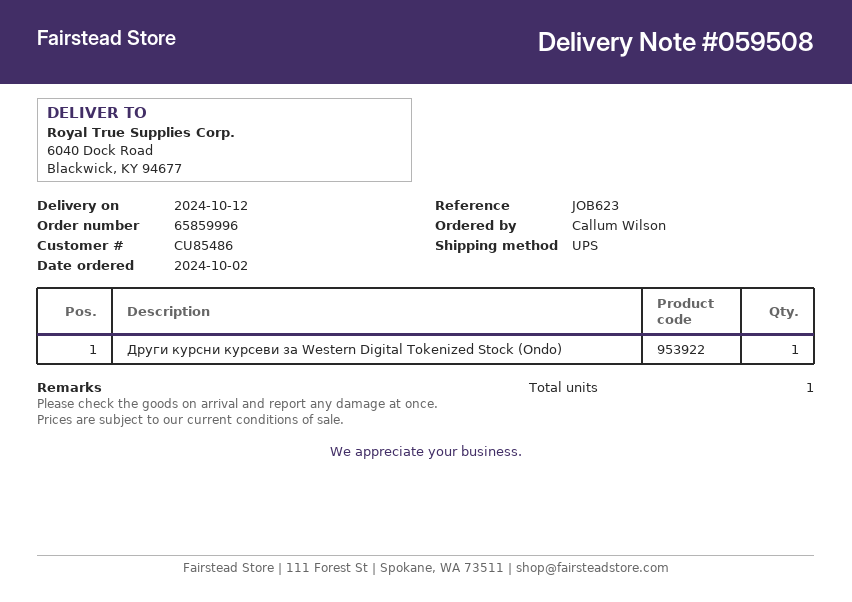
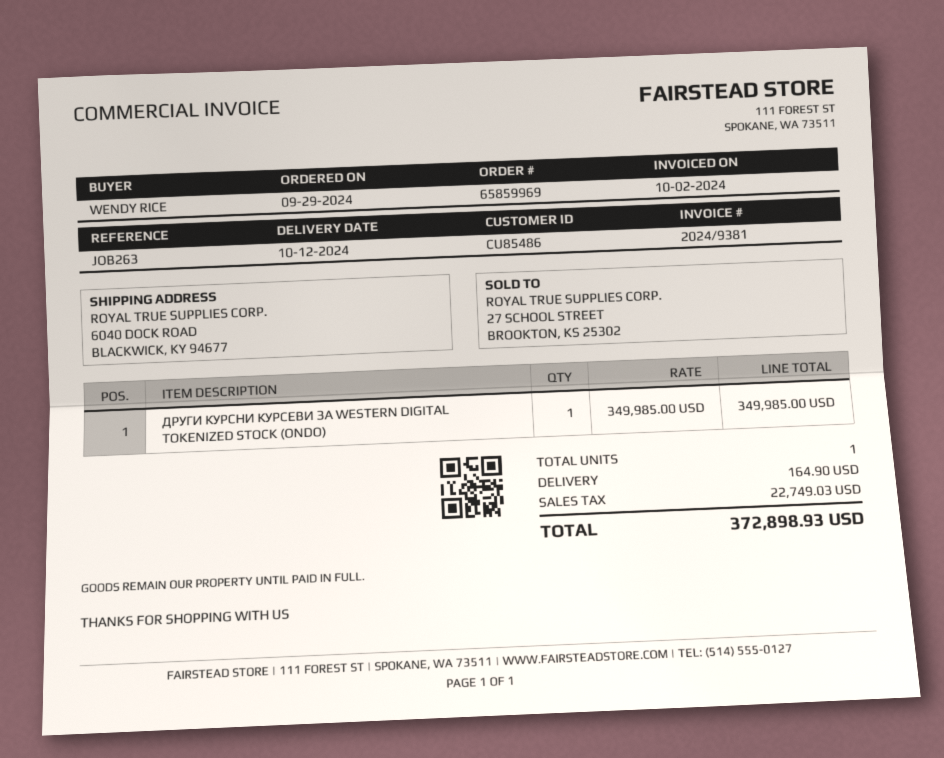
order number: 65859996 -> 65859969
order date: 2024-10-02 -> 2024-09-29
reference: JOB623 -> JOB263
ordered by: Callum Wilson -> WENDY RICE

